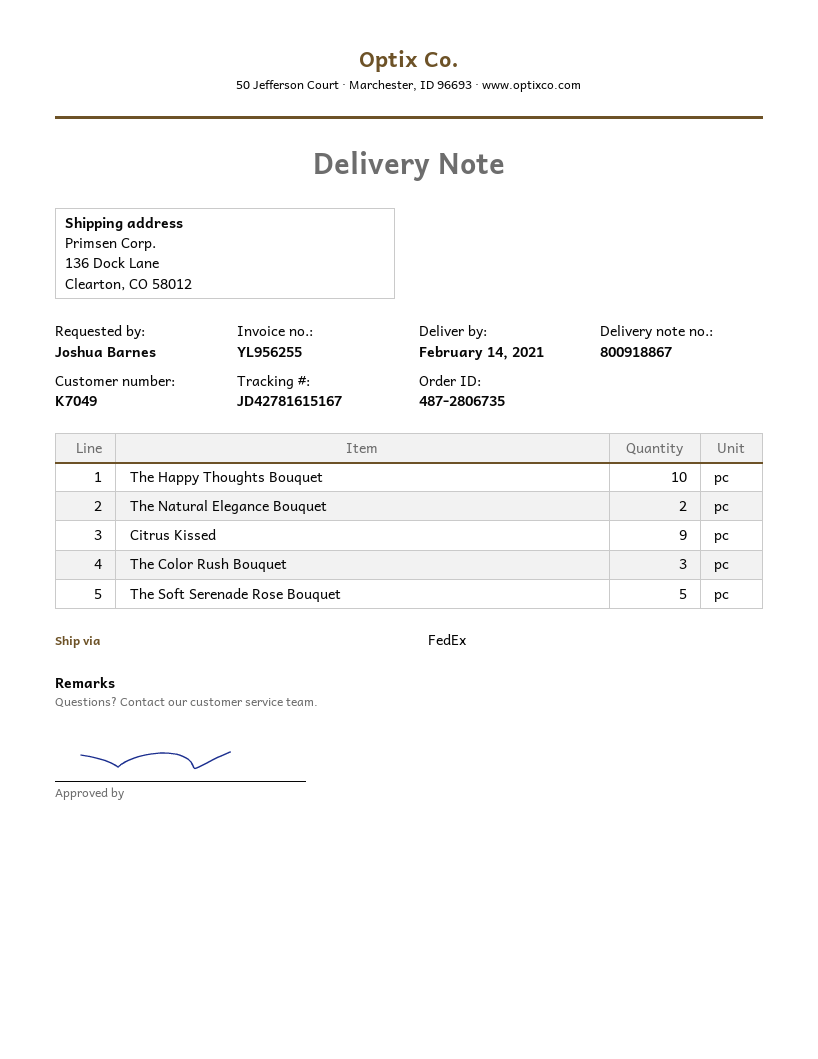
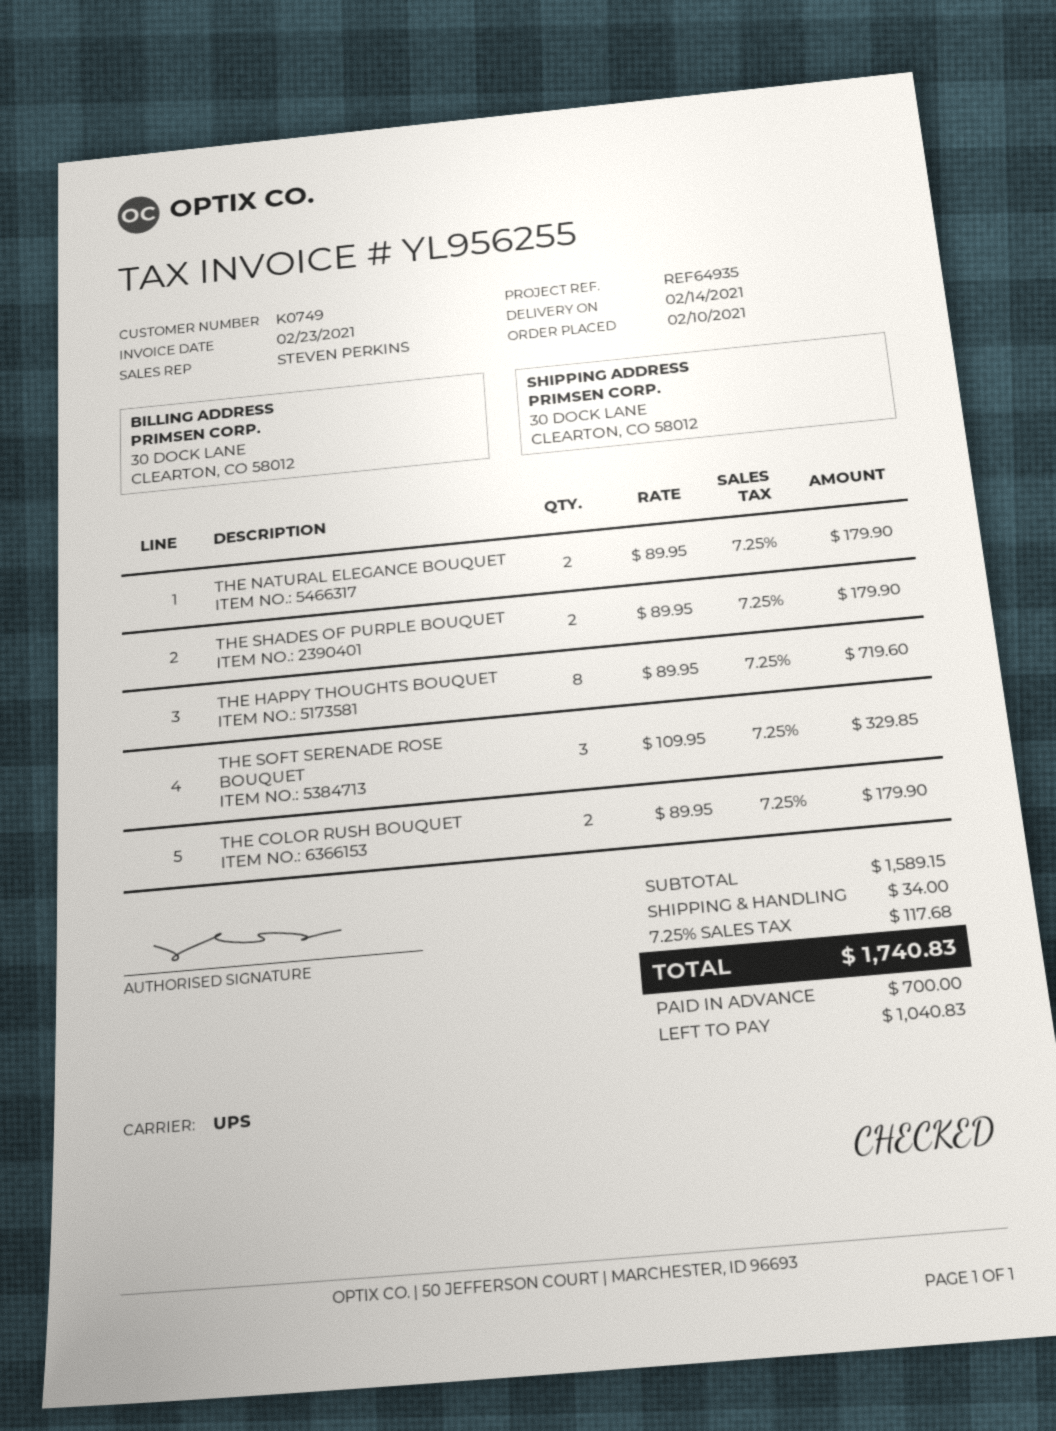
customer number: K7049 -> K0749
shipping method: FedEx -> UPS
ship to: 136 Dock Lane, Clearton, CO 58012 -> 30 DOCK LANE, CLEARTON, CO 58012
The Happy Thoughts Bouquet: 10 -> 8
Citrus Kissed: 9 -> none
The Color Rush Bouquet: 3 -> 2
The Soft Serenade Rose Bouquet: 5 -> 3
THE SHADES OF PURPLE BOUQUET: none -> 2

